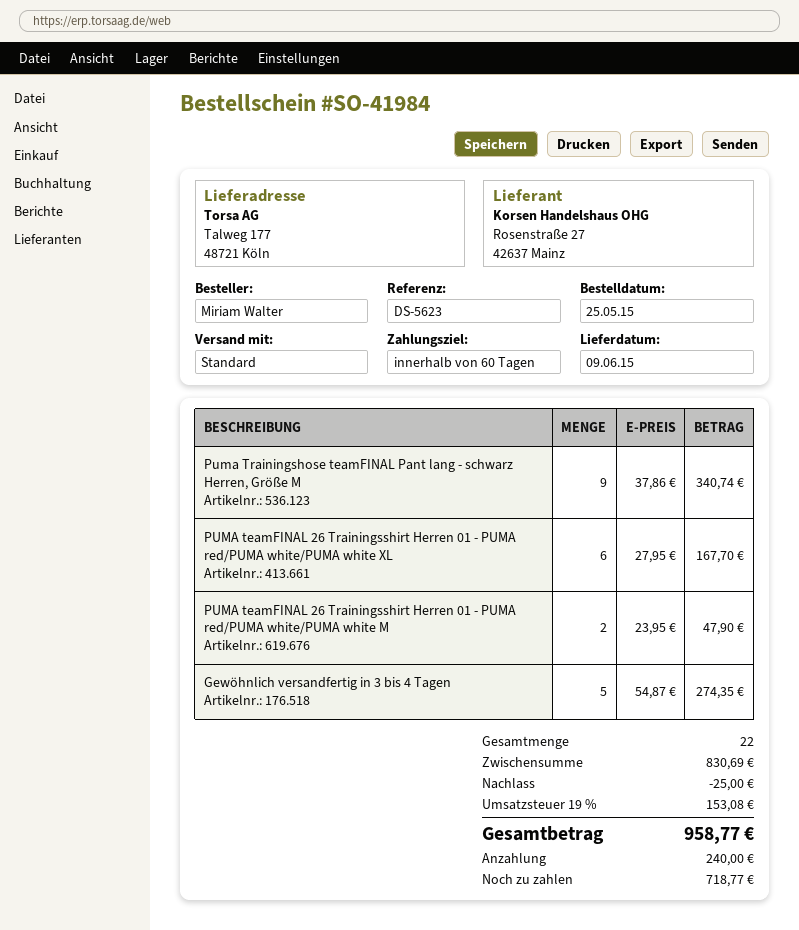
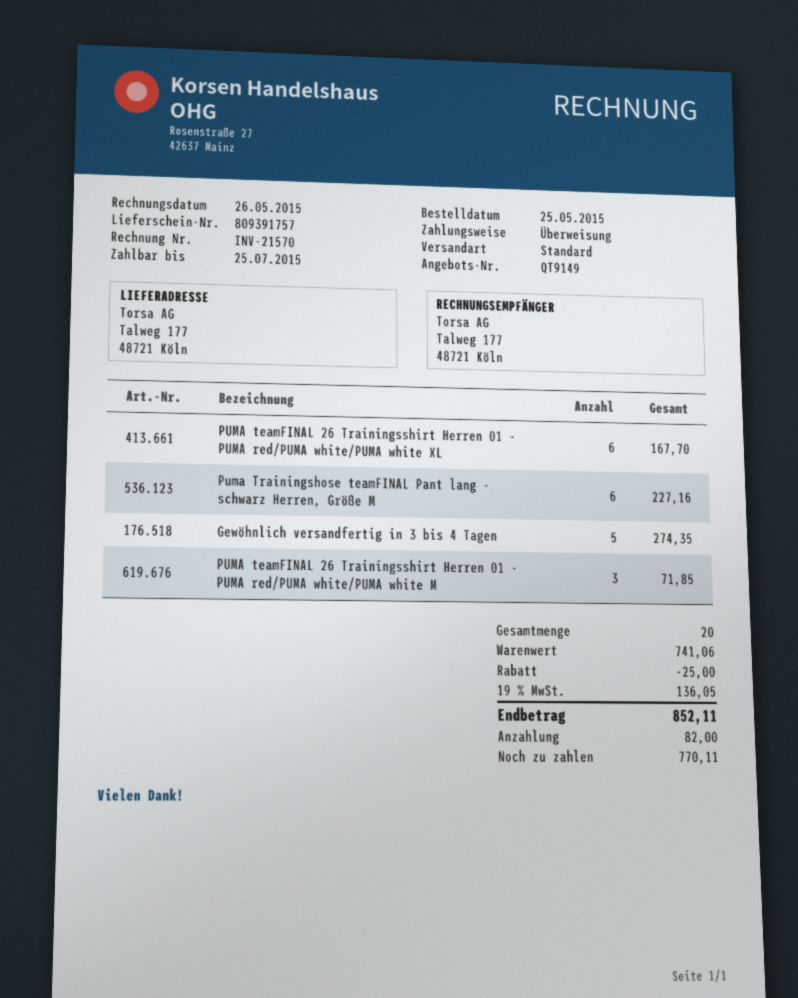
Puma Trainingshose teamFINAL Pant lang - schwarz Herren, Größe M: 9 for 340.74 -> 6 for 227.16
PUMA teamFINAL 26 Trainingsshirt Herren 01 - PUMA red/PUMA white/PUMA white M: 2 for 47.90 -> 3 for 71.85
total quantity: 22 -> 20
subtotal: 830.69 -> 741.06
tax: 19% = 153.08 -> 19% = 136.05
total: 958.77 -> 852.11
deposit: 240.00 -> 82.00
balance: 718.77 -> 770.11

